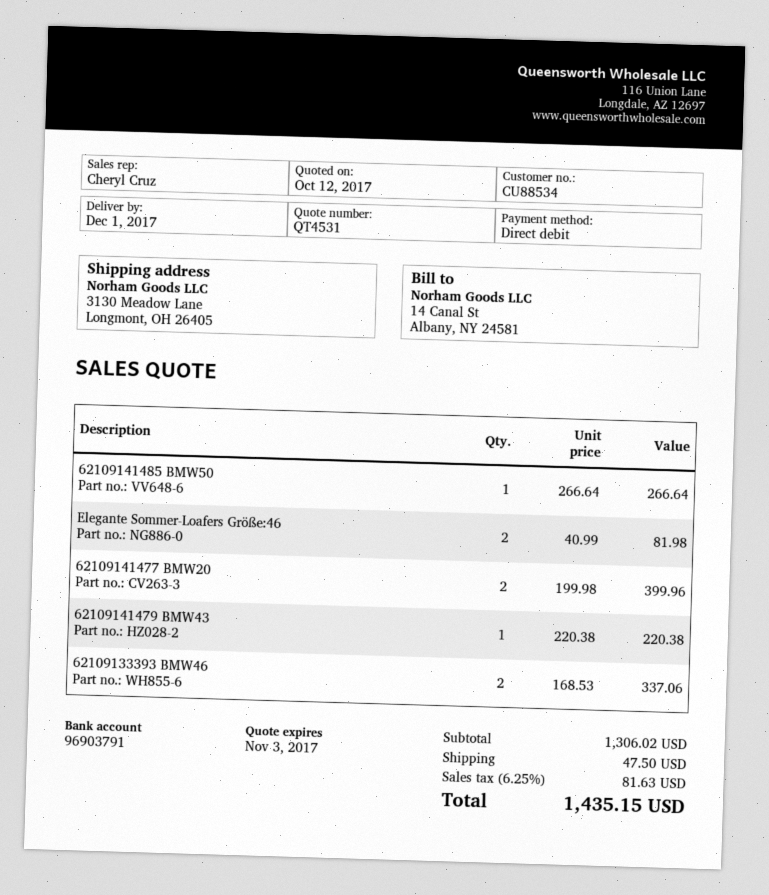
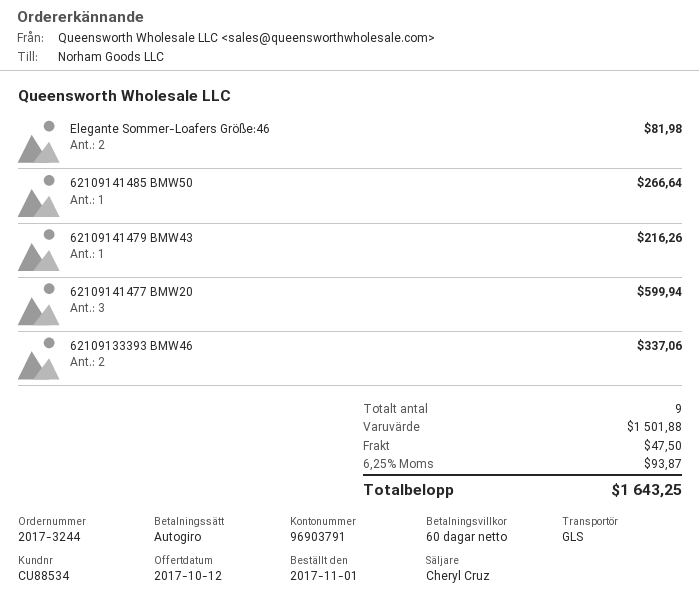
62109141477 BMW20: 2 for 399.96 -> 3 for 599.94
62109141479 BMW43: 1 for 220.38 -> 1 for 216.26
subtotal: 1306.02 -> 1501.88
tax: 6.25% = 81.63 -> 6.25% = 93.87
total: 1435.15 -> 1643.25

